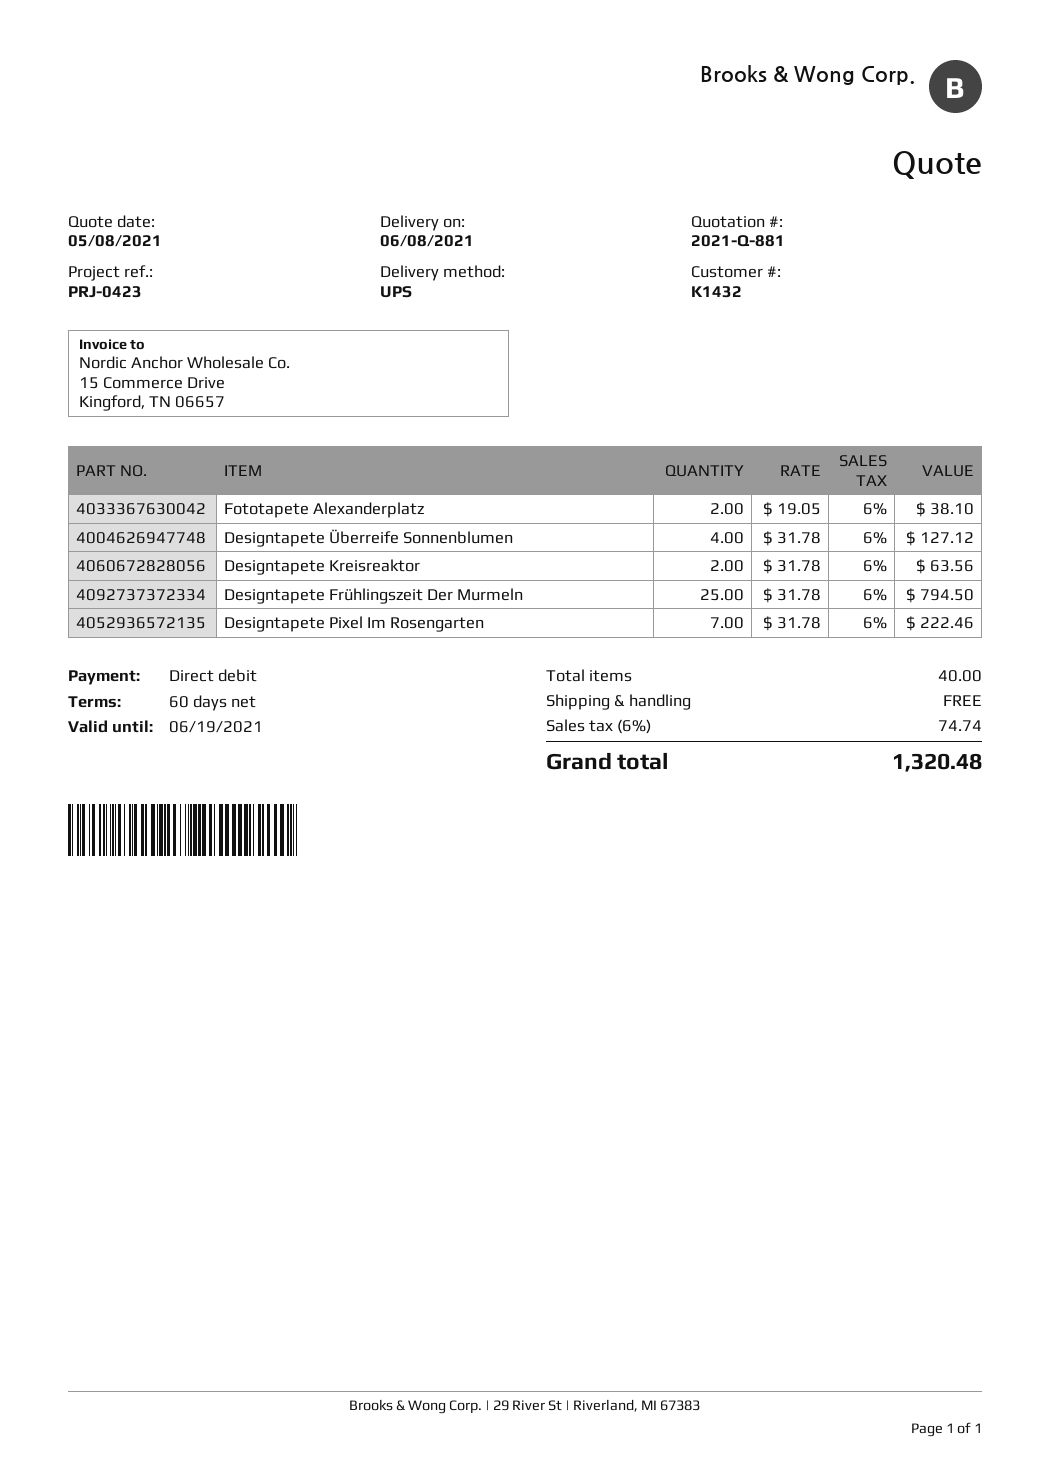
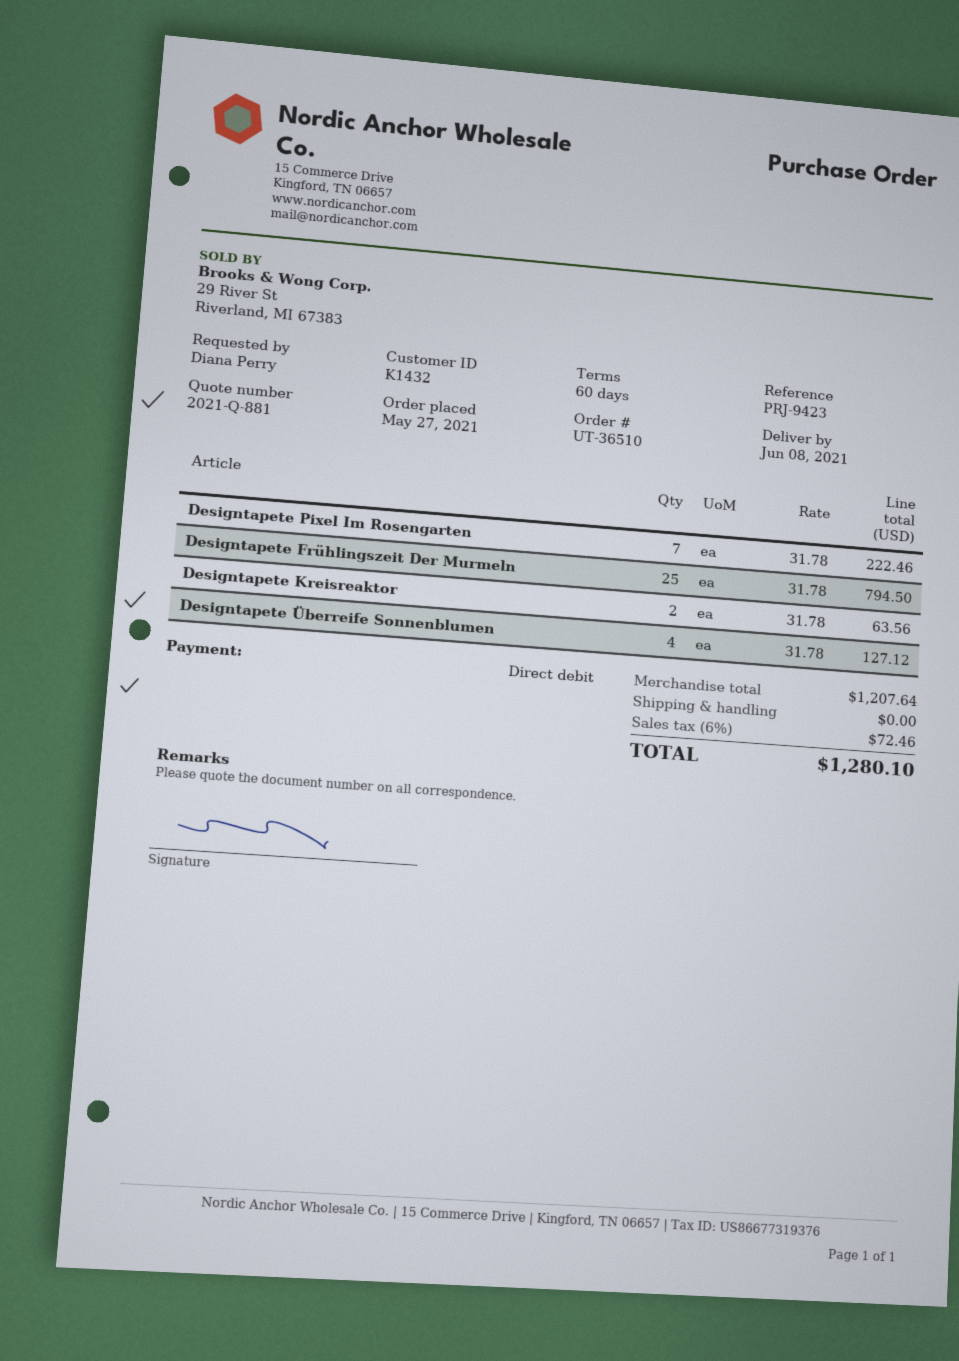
reference: PRJ-0423 -> PRJ-9423
Fototapete Alexanderplatz: 2 x 19.05 = 38.10 -> none
tax: 6% = 74.74 -> 6% = 72.46
total: 1320.48 -> 1280.10

